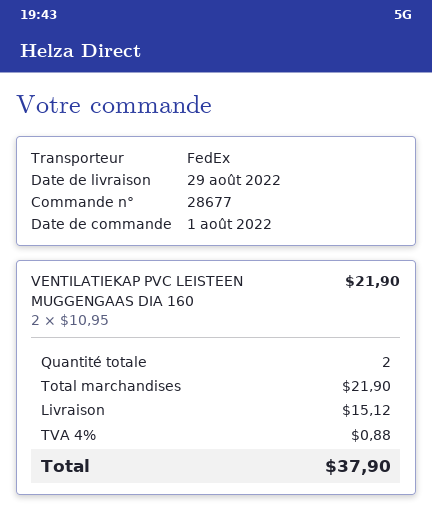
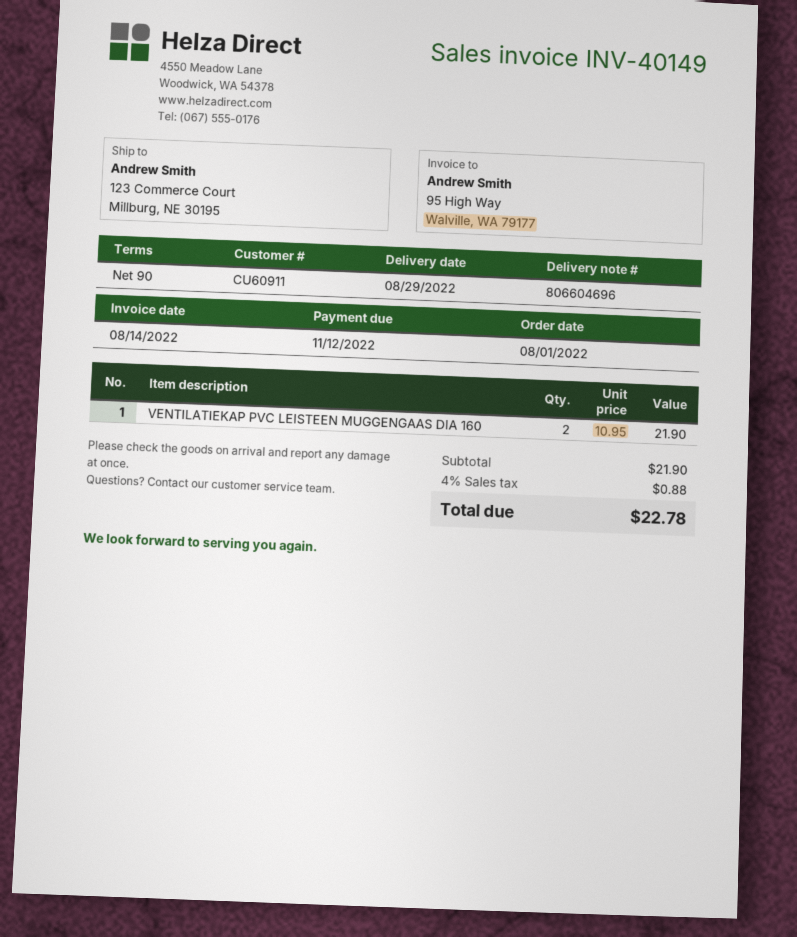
shipping: 15.12 -> none
total: 37.90 -> 22.78

